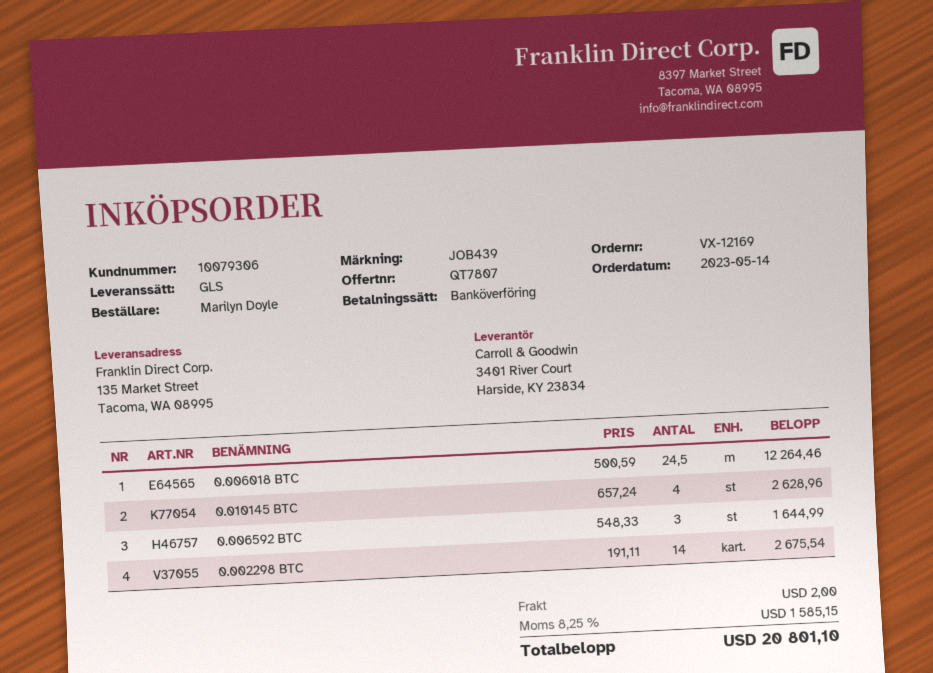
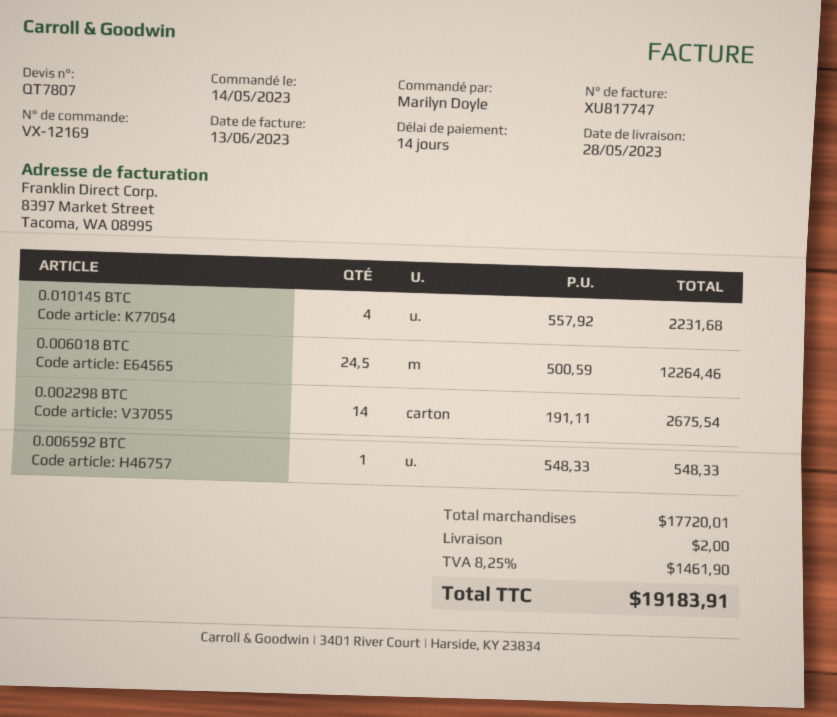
0.010145 BTC: 4 x 657.24 = 2628.96 -> 4 x 557.92 = 2231.68
0.006592 BTC: 3 x 548.33 = 1644.99 -> 1 x 548.33 = 548.33
tax: 8.25% = 1585.15 -> 8.25% = 1461.90
total: 20801.10 -> 19183.91

